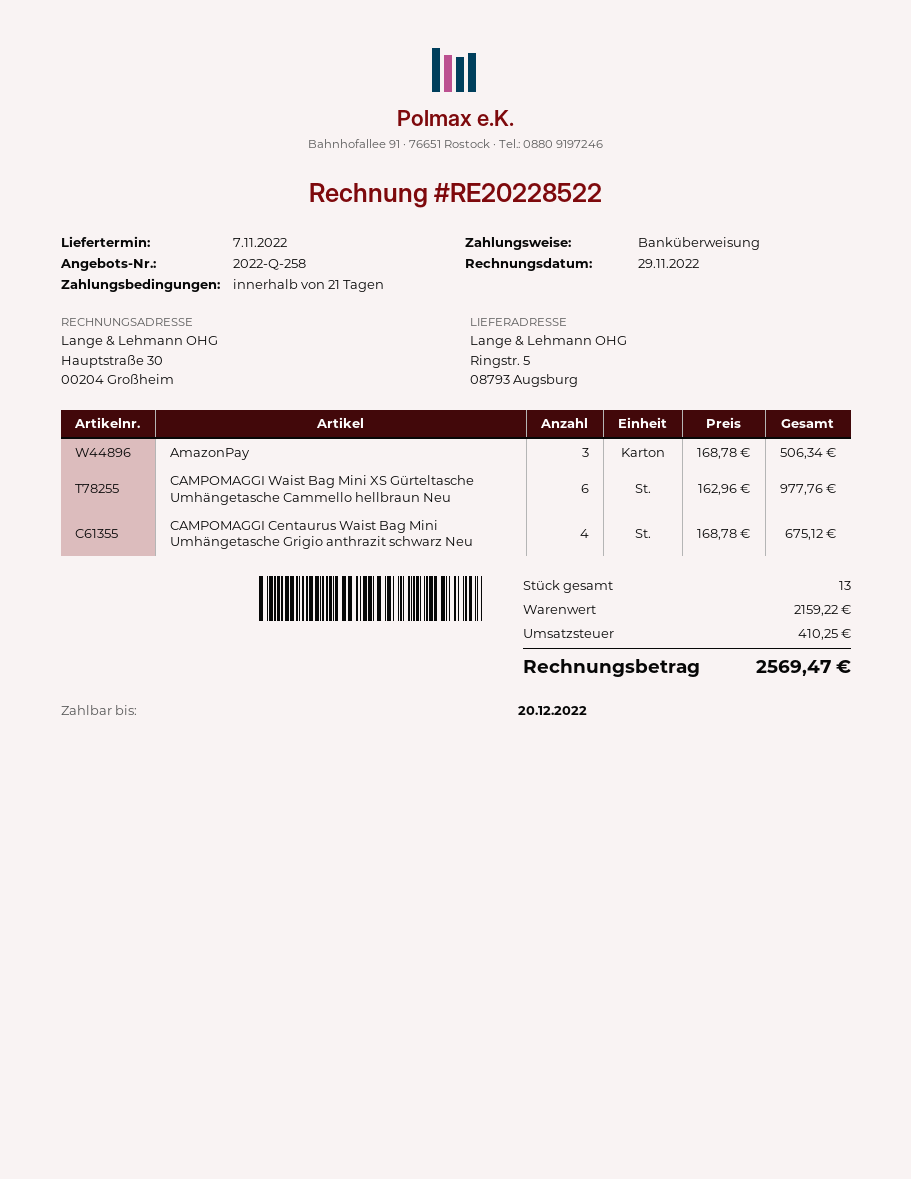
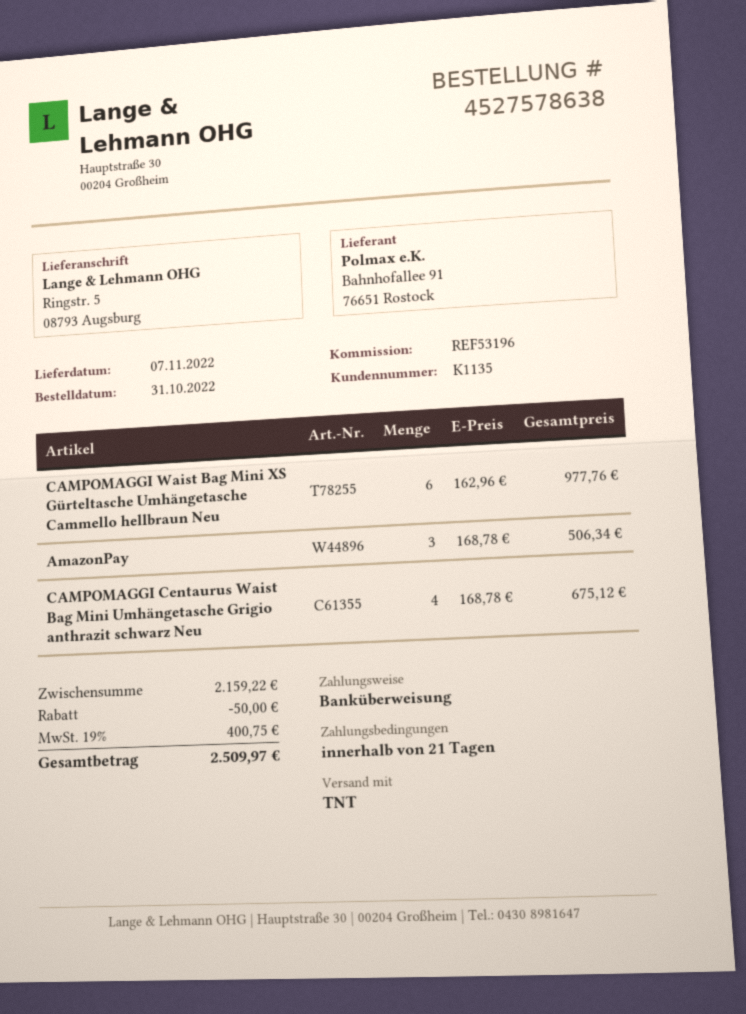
discount: none -> 50.00
tax: 410.25 -> 400.75
total: 2569.47 -> 2509.97

